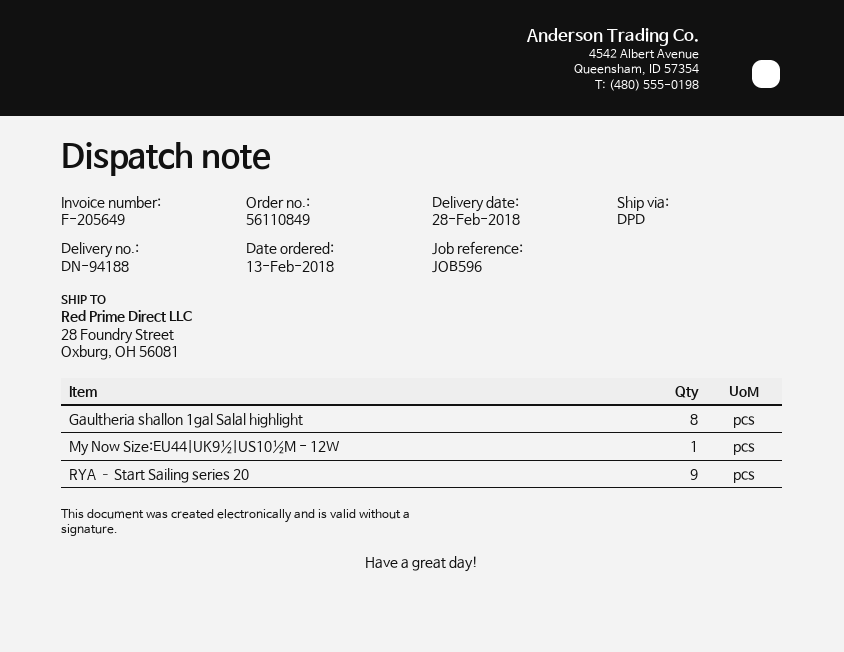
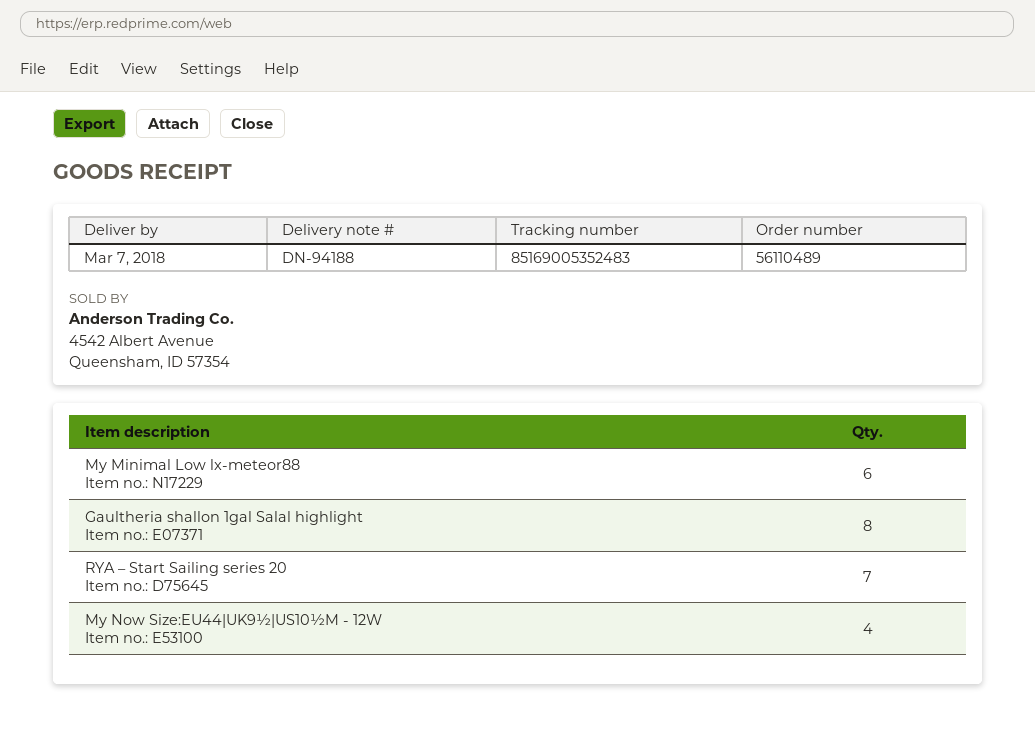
order number: 56110849 -> 56110489
delivery date: 2018-02-28 -> 2018-03-07
My Now Size:EU44|UK9½|US10½M - 12W: 1 -> 4
RYA – Start Sailing series 20: 9 -> 7
My Minimal Low lx-meteor88: none -> 6

